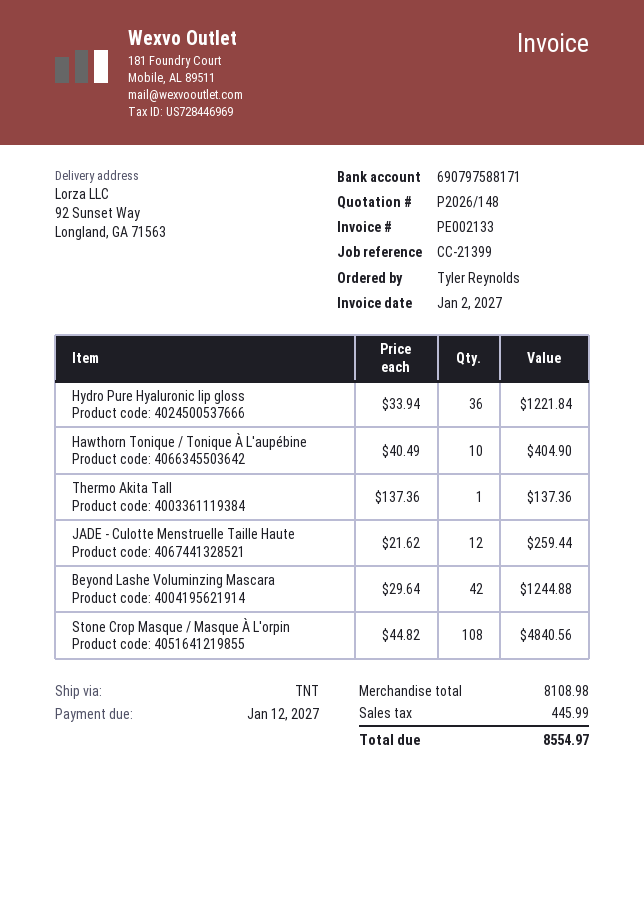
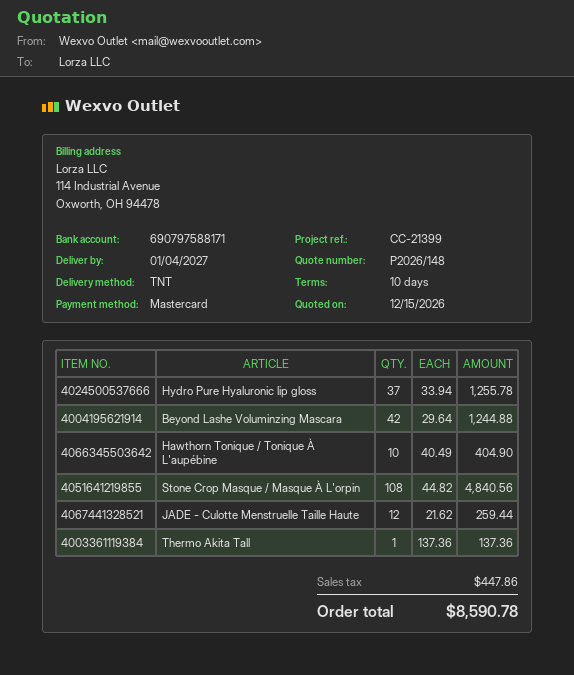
Hydro Pure Hyaluronic lip gloss: 36 x 33.94 = 1221.84 -> 37 x 33.94 = 1255.78
tax: 445.99 -> 447.86
total: 8554.97 -> 8590.78

